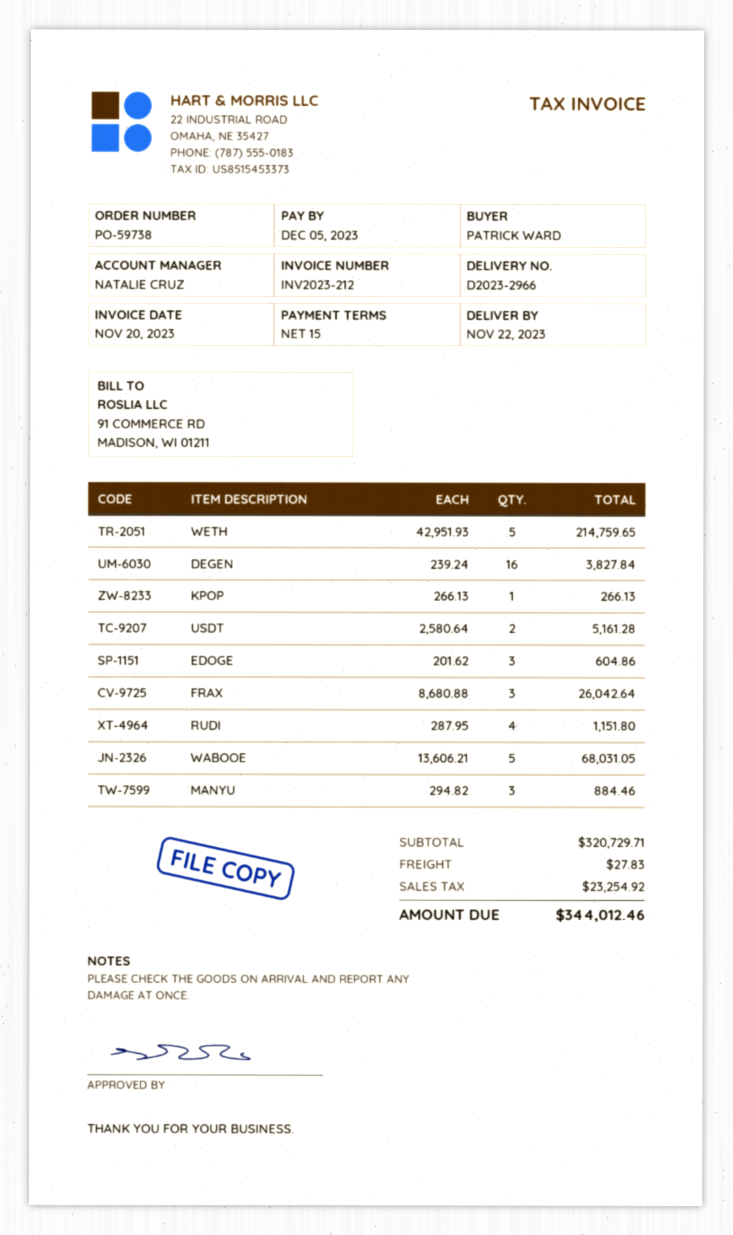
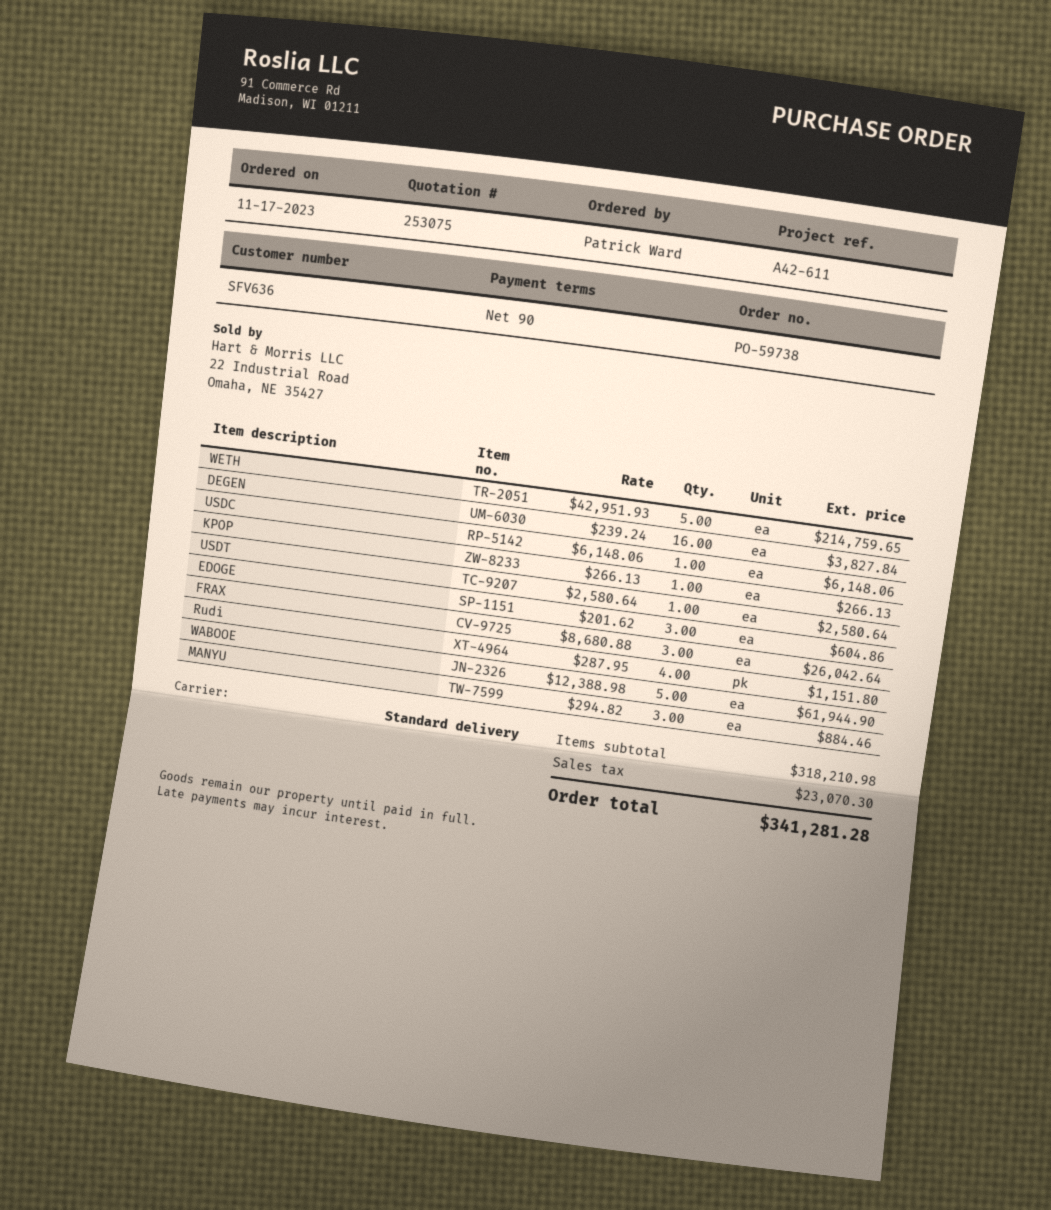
payment terms: 15 days -> 90 days
USDT: 2 x 2580.64 = 5161.28 -> 1 x 2580.64 = 2580.64
WABOOE: 5 x 13606.21 = 68031.05 -> 5 x 12388.98 = 61944.90
USDC: none -> 1 x 6148.06 = 6148.06
subtotal: 320729.71 -> 318210.98
shipping: 27.83 -> none
tax: 23254.92 -> 23070.30
total: 344012.46 -> 341281.28

